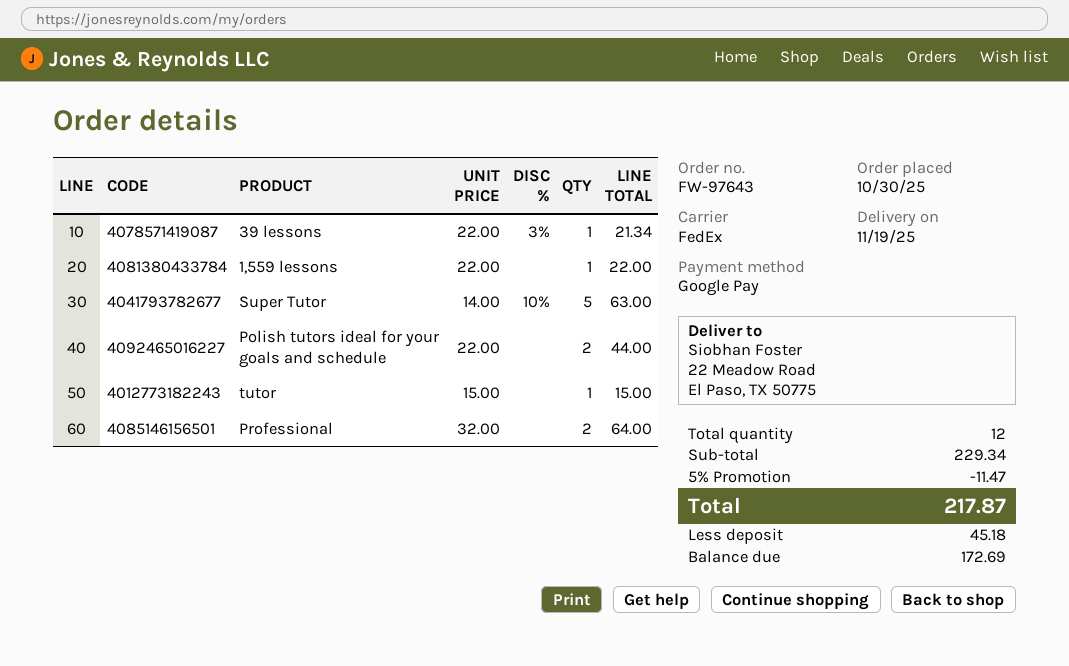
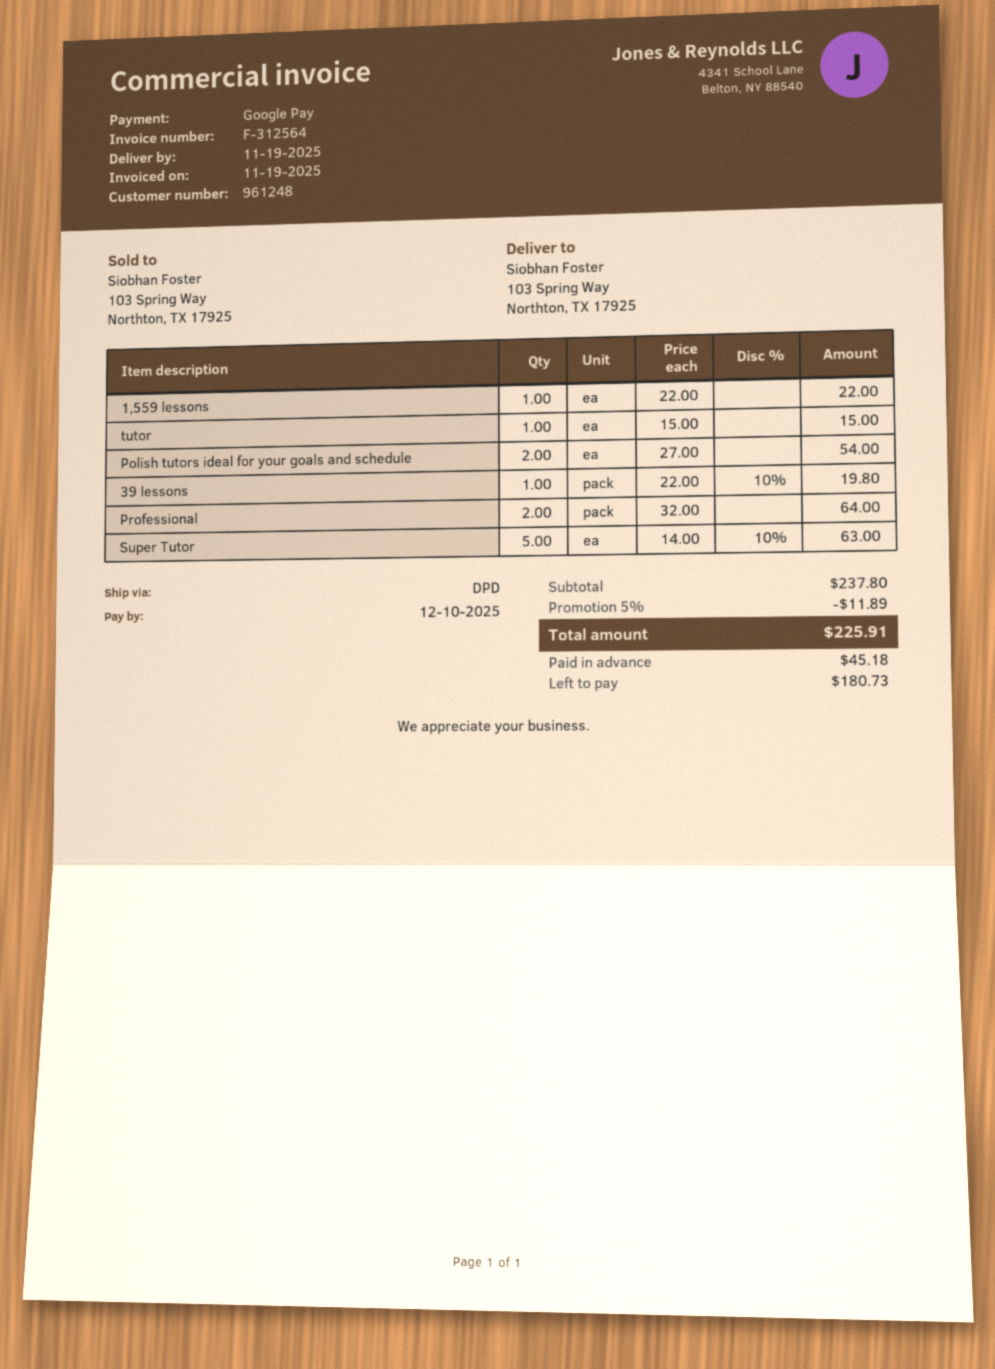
shipping method: FedEx -> DPD
ship to: 22 Meadow Road, El Paso, TX 50775 -> 103 Spring Way, Northton, TX 17925
39 lessons: 1 x 22.00 - 3% = 21.34 -> 1 x 22.00 - 10% = 19.80
Polish tutors ideal for your goals and schedule: 2 x 22.00 = 44.00 -> 2 x 27.00 = 54.00
subtotal: 229.34 -> 237.80
discount: 5% = 11.47 -> 5% = 11.89
total: 217.87 -> 225.91
balance: 172.69 -> 180.73

